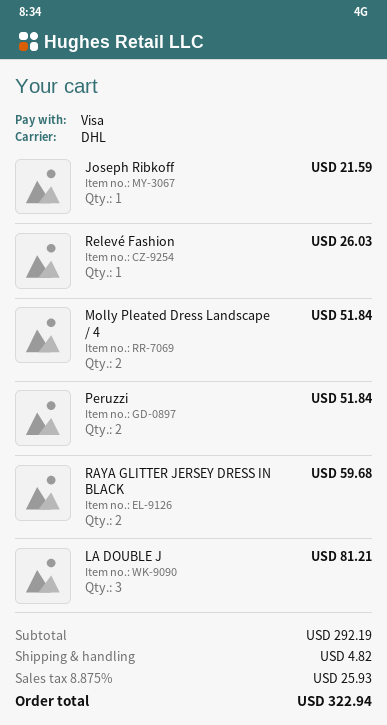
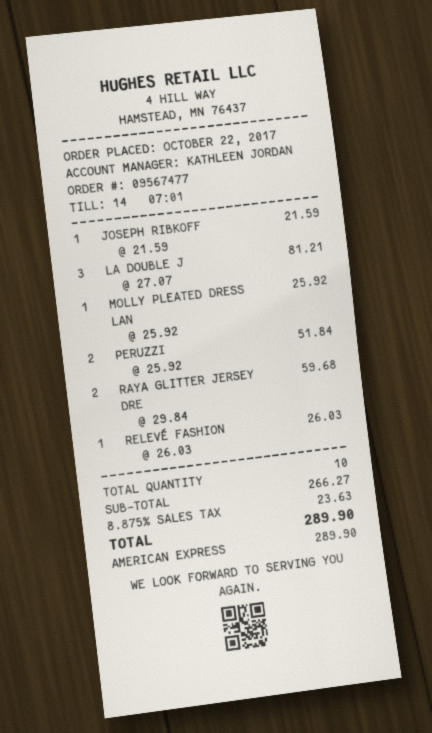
payment method: Visa -> American Express
Molly Pleated Dress Landscape / 4: 2 for 51.84 -> 1 for 25.92
subtotal: 292.19 -> 266.27
shipping: 4.82 -> none
tax: 8.875% = 25.93 -> 8.875% = 23.63
total: 322.94 -> 289.90

